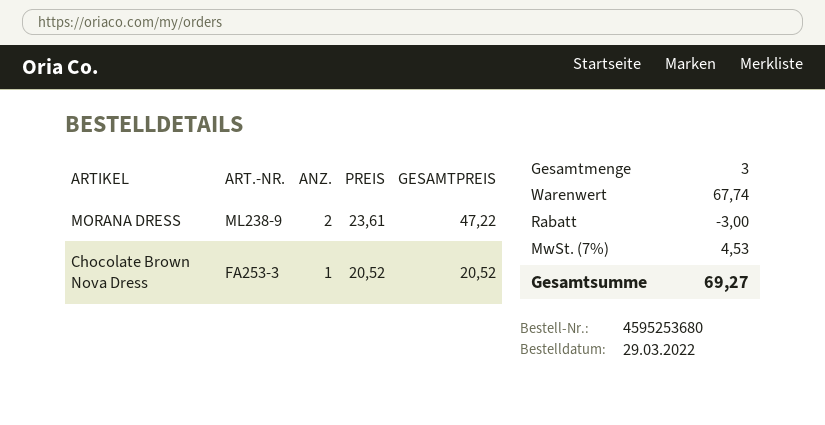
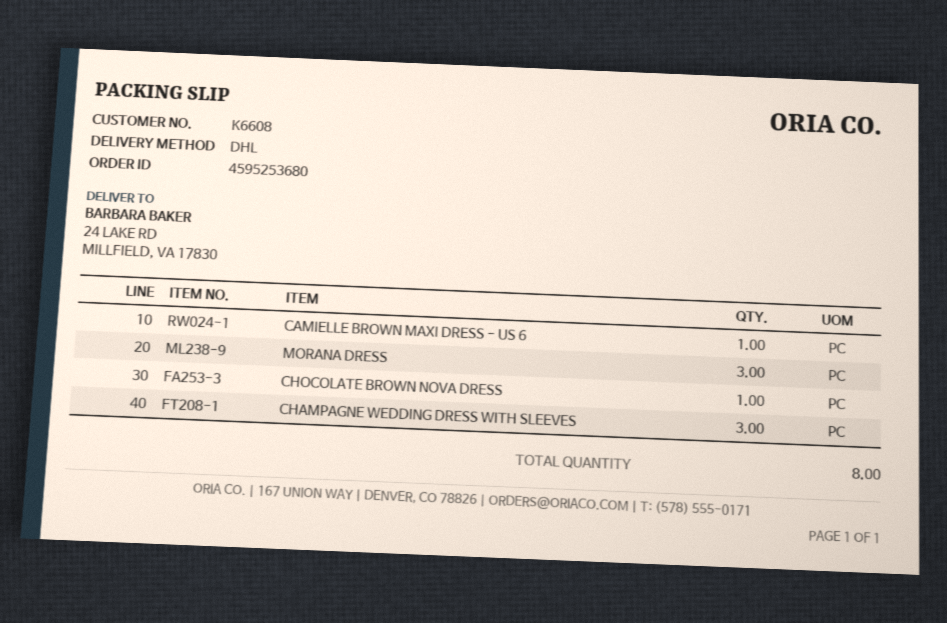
MORANA DRESS: 2 -> 3
CAMIELLE BROWN MAXI DRESS - US 6: none -> 1
CHAMPAGNE WEDDING DRESS WITH SLEEVES: none -> 3
total quantity: 3 -> 8

